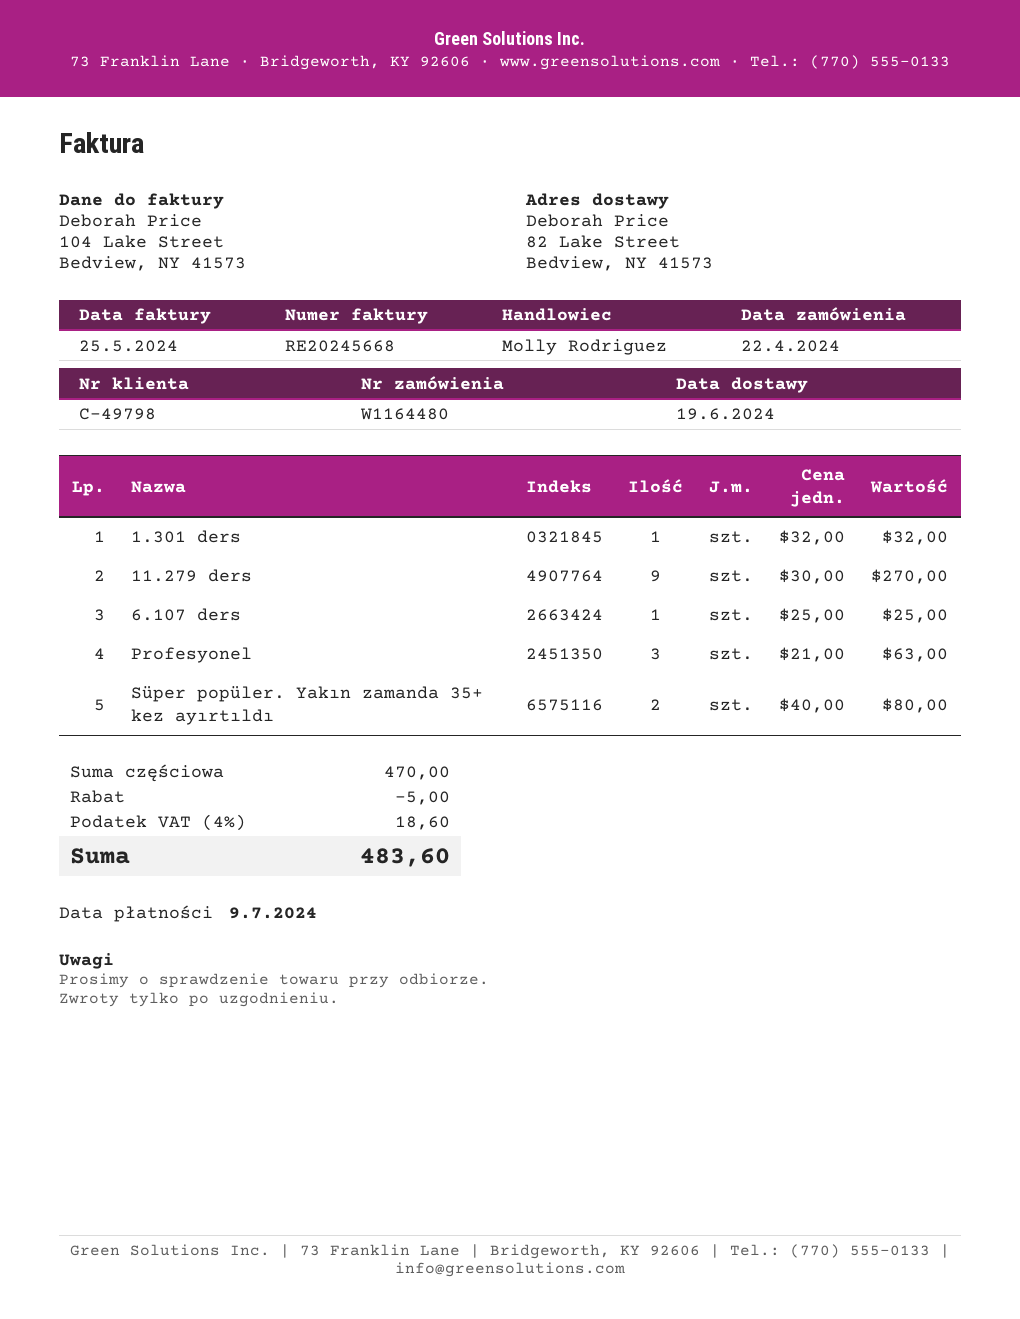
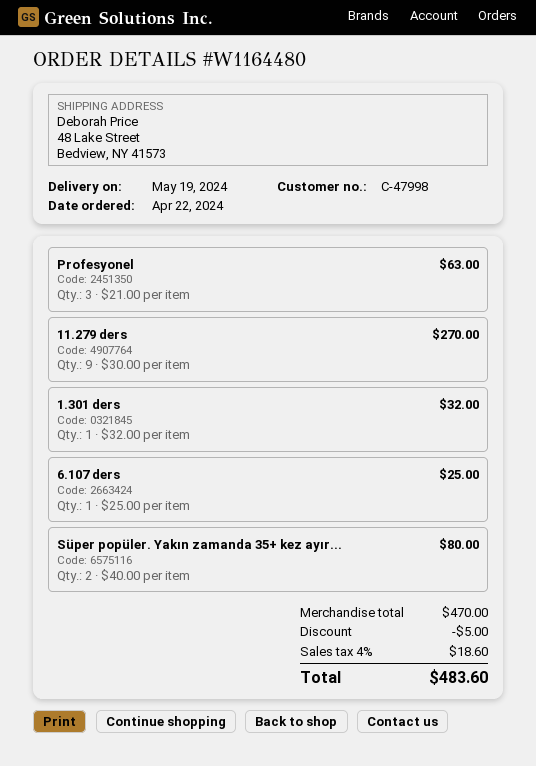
delivery date: 2024-06-19 -> 2024-05-19
customer number: C-49798 -> C-47998
ship to: 82 Lake Street, Bedview, NY 41573 -> 48 Lake Street, Bedview, NY 41573

